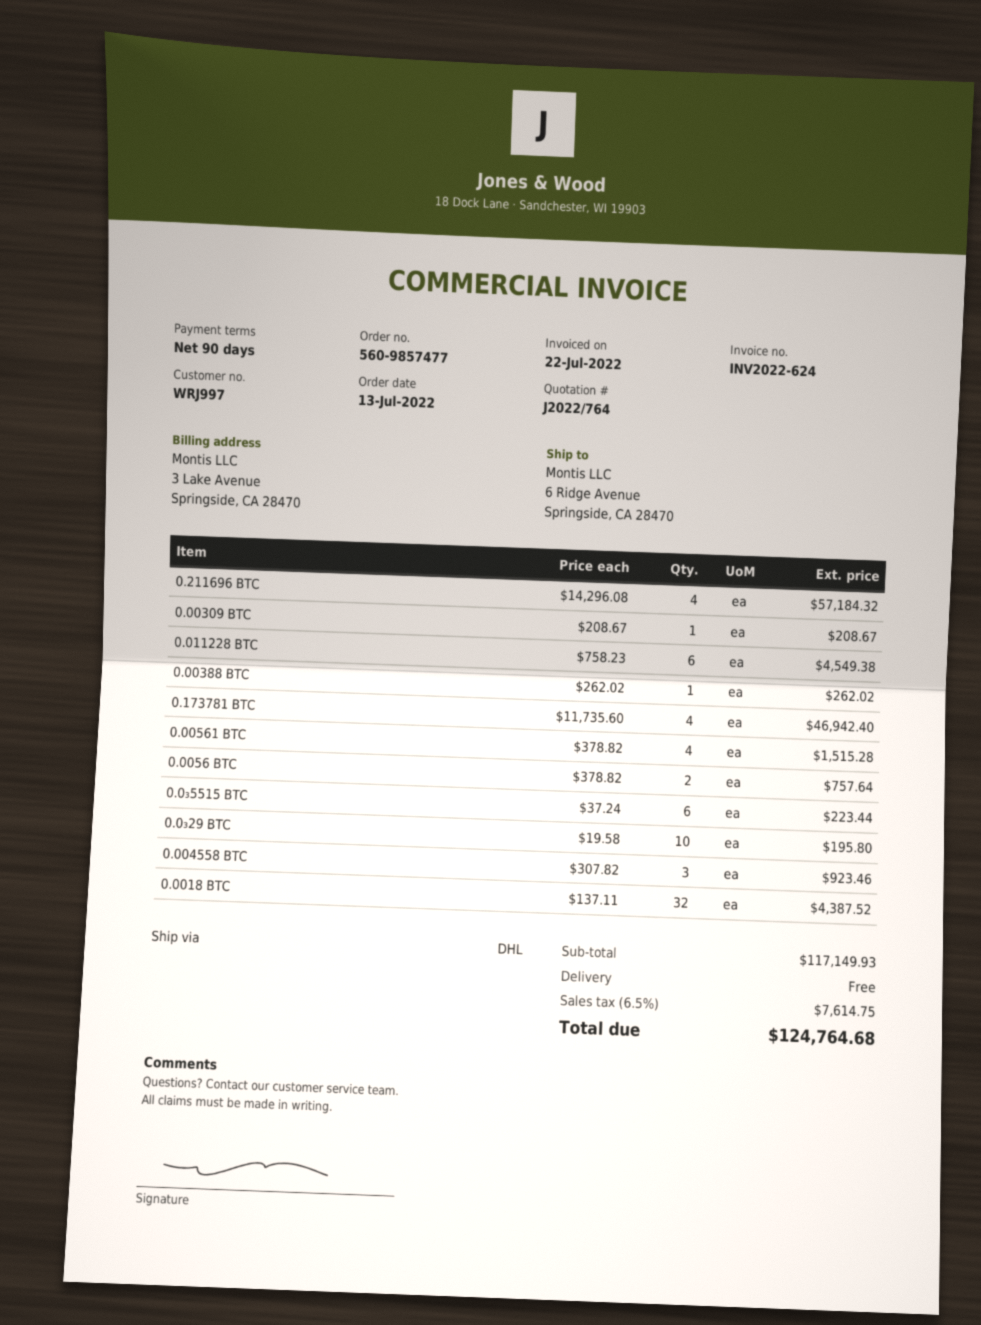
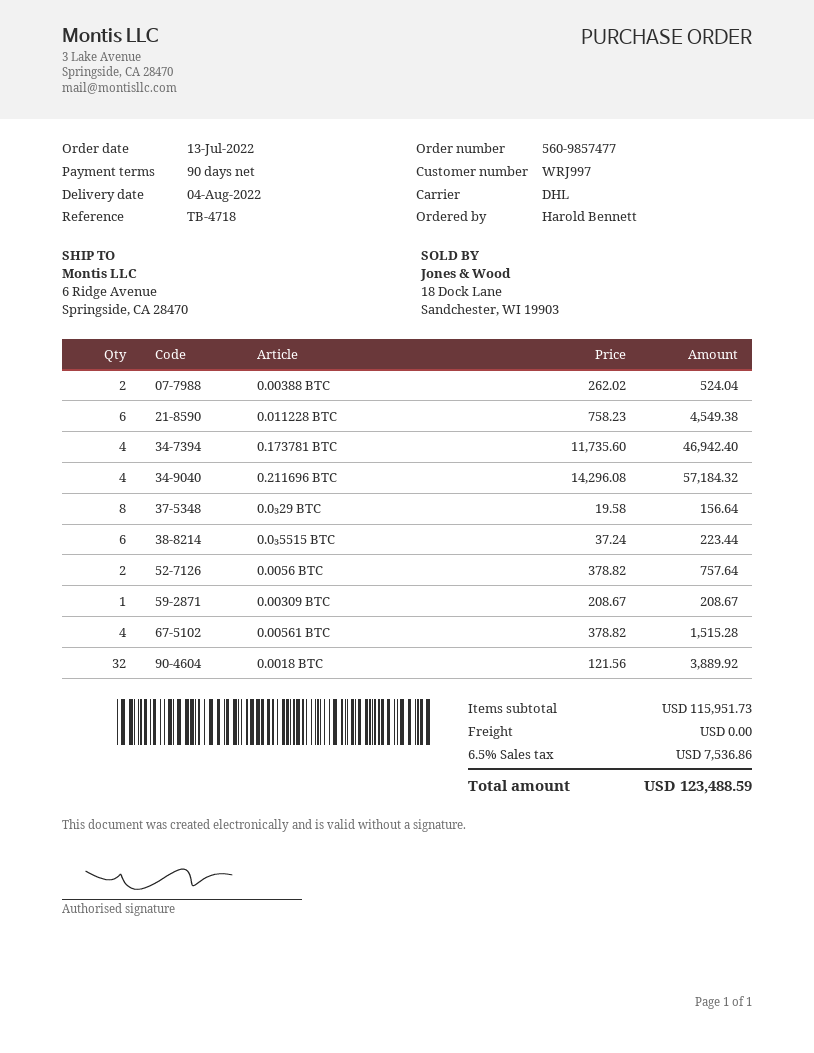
0.00388 BTC: 1 x 262.02 = 262.02 -> 2 x 262.02 = 524.04
0.0₃29 BTC: 10 x 19.58 = 195.80 -> 8 x 19.58 = 156.64
0.004558 BTC: 3 x 307.82 = 923.46 -> none
0.0018 BTC: 32 x 137.11 = 4387.52 -> 32 x 121.56 = 3889.92
subtotal: 117149.93 -> 115951.73
tax: 6.5% = 7614.75 -> 6.5% = 7536.86
total: 124764.68 -> 123488.59

